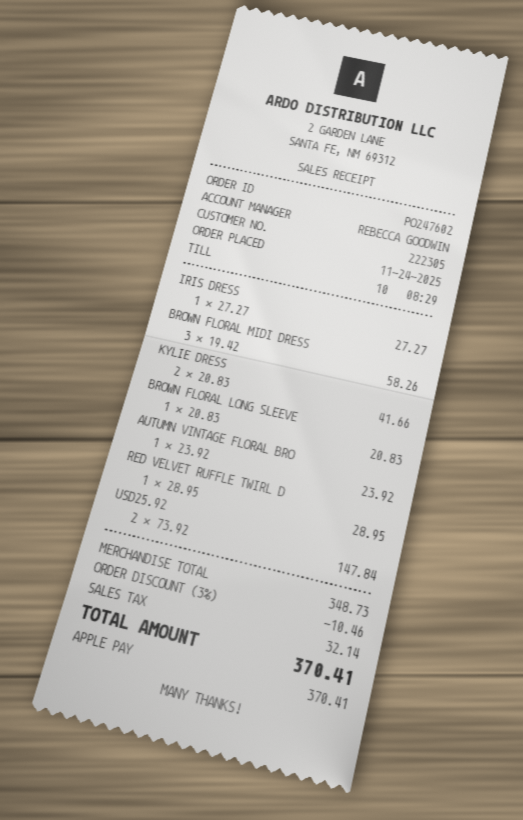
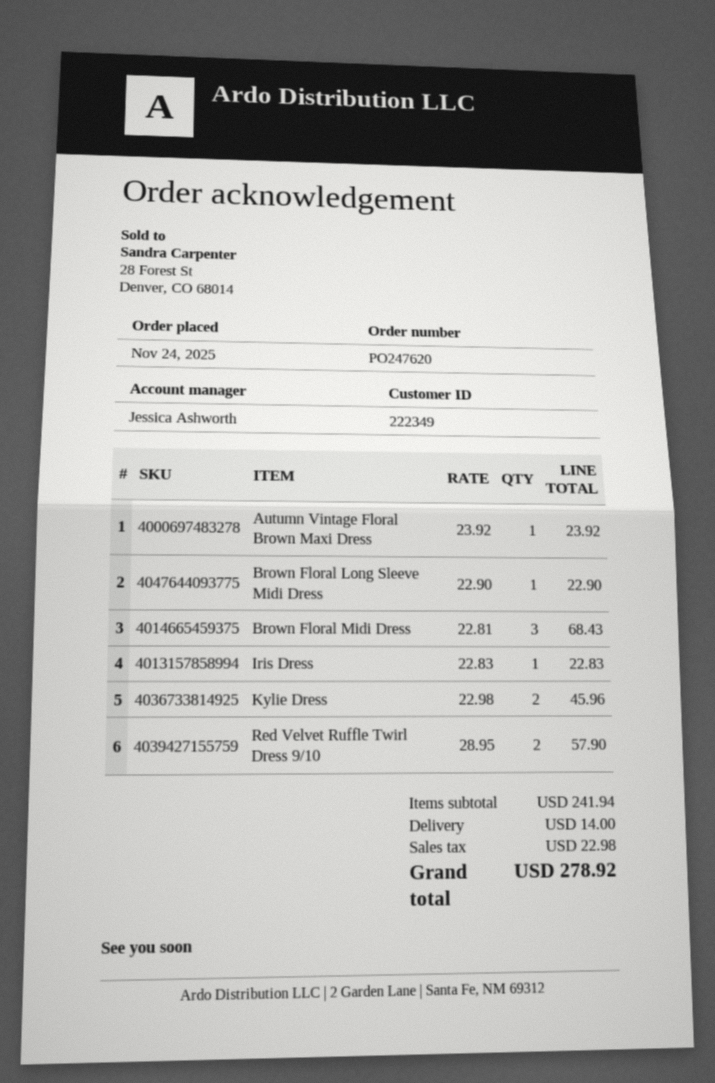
order number: PO247602 -> PO247620
customer number: 222305 -> 222349
sales rep: REBECCA GOODWIN -> Jessica Ashworth
IRIS DRESS: 1 x 27.27 = 27.27 -> 1 x 22.83 = 22.83
BROWN FLORAL MIDI DRESS: 3 x 19.42 = 58.26 -> 3 x 22.81 = 68.43
KYLIE DRESS: 2 x 20.83 = 41.66 -> 2 x 22.98 = 45.96
BROWN FLORAL LONG SLEEVE: 1 x 20.83 = 20.83 -> 1 x 22.90 = 22.90
RED VELVET RUFFLE TWIRL D: 1 x 28.95 = 28.95 -> 2 x 28.95 = 57.90
USD25.92: 2 x 73.92 = 147.84 -> none
subtotal: 348.73 -> 241.94
discount: 3% = 10.46 -> none
shipping: none -> 14.00
tax: 32.14 -> 22.98
total: 370.41 -> 278.92

